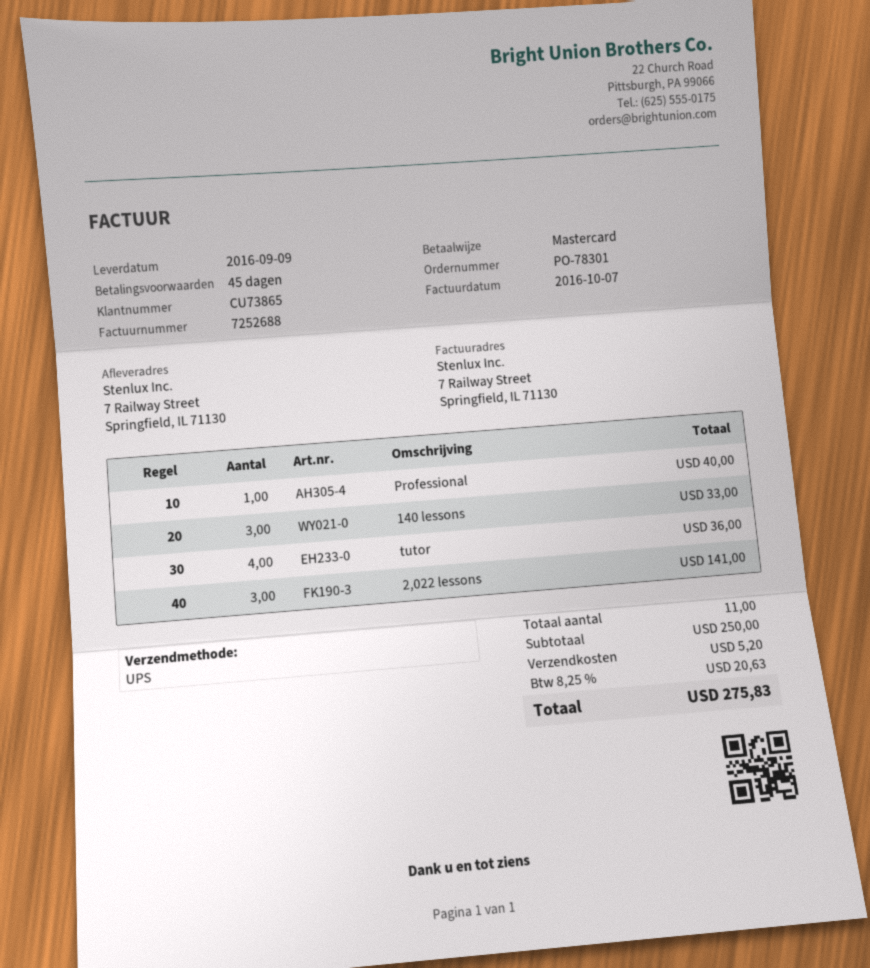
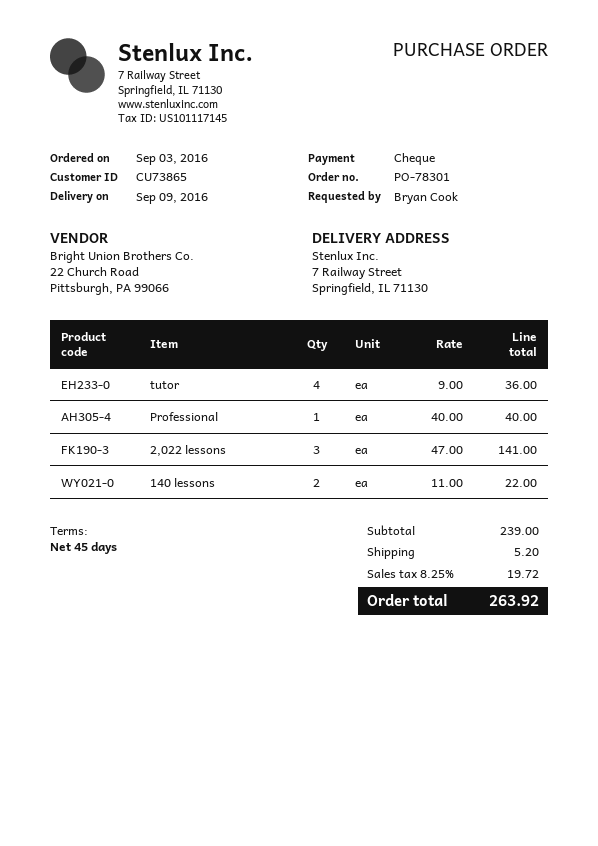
payment method: Mastercard -> cheque
140 lessons: 3 for 33.00 -> 2 for 22.00
subtotal: 250.00 -> 239.00
tax: 8.25% = 20.63 -> 8.25% = 19.72
total: 275.83 -> 263.92

